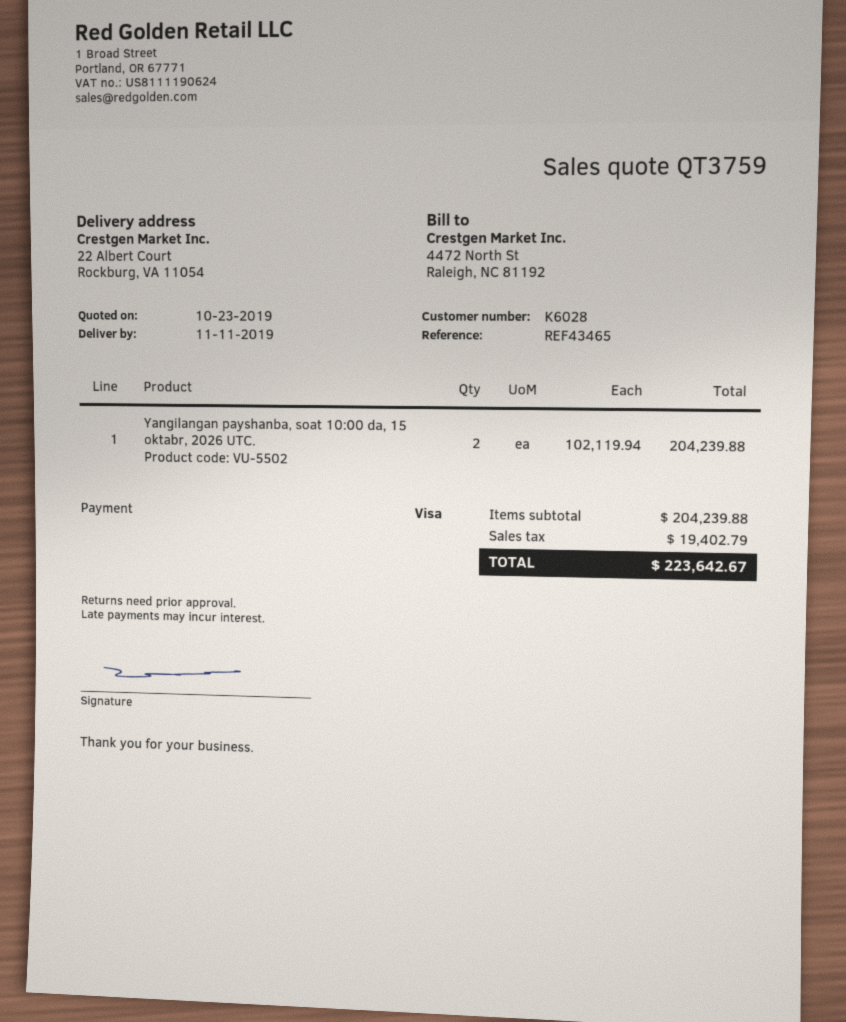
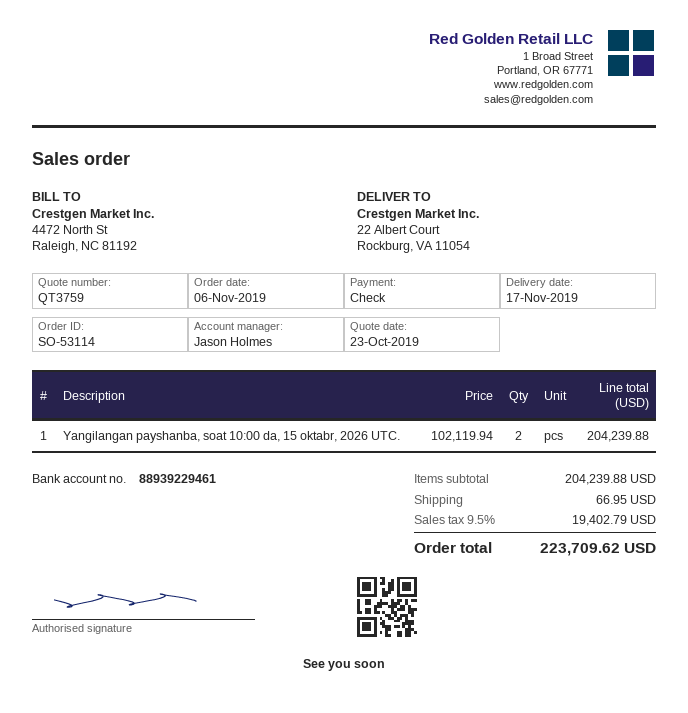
delivery date: 2019-11-11 -> 2019-11-17
payment method: Visa -> cheque
shipping: none -> 66.95
total: 223642.67 -> 223709.62

